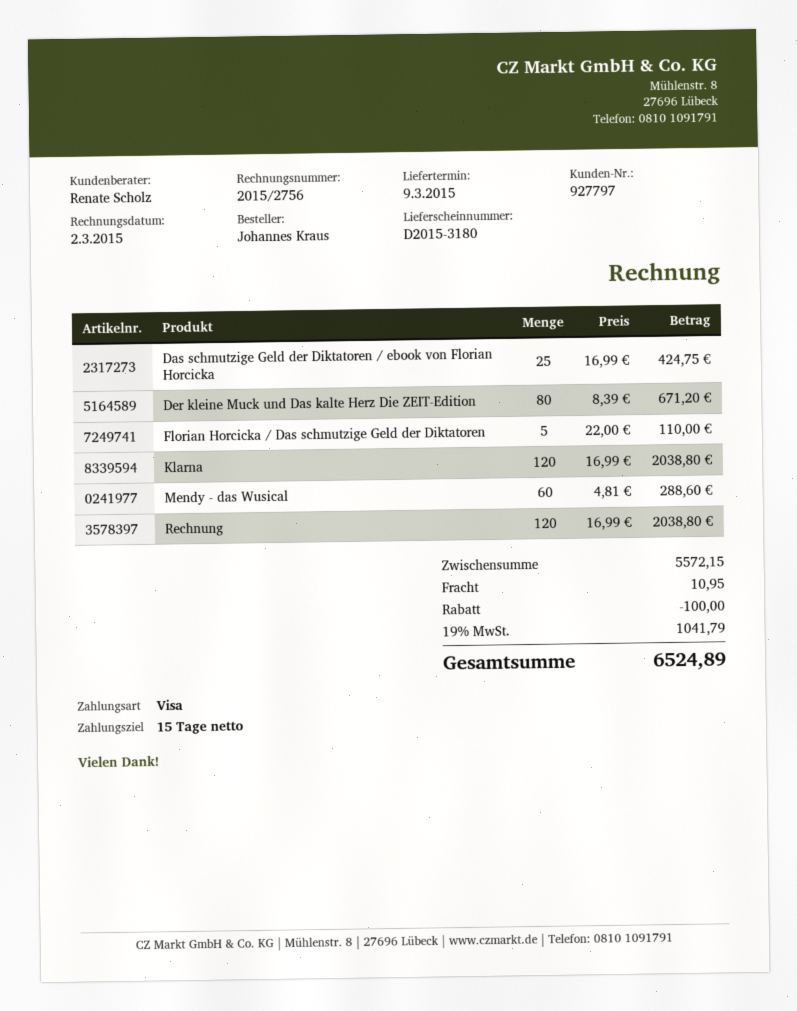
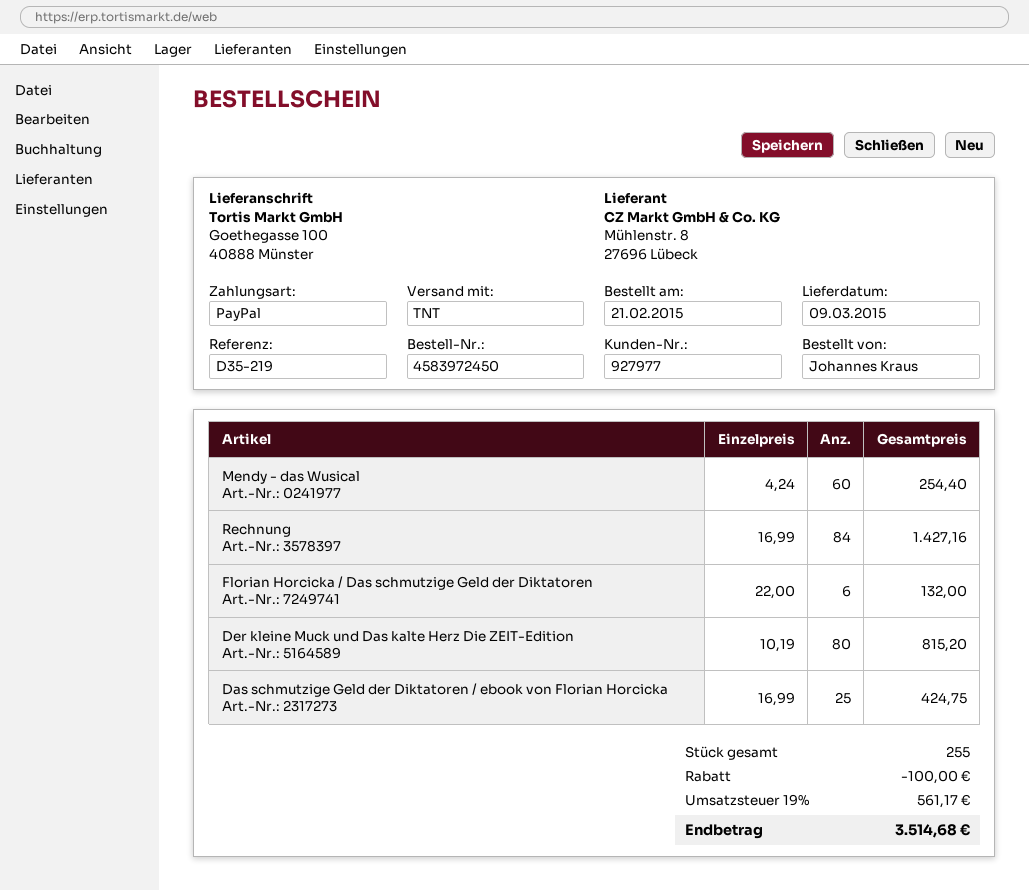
customer number: 927797 -> 927977
payment method: Visa -> PayPal
Der kleine Muck und Das kalte Herz Die ZEIT-Edition: 80 x 8.39 = 671.20 -> 80 x 10.19 = 815.20
Florian Horcicka / Das schmutzige Geld der Diktatoren: 5 x 22.00 = 110.00 -> 6 x 22.00 = 132.00
Klarna: 120 x 16.99 = 2038.80 -> none
Mendy - das Wusical: 60 x 4.81 = 288.60 -> 60 x 4.24 = 254.40
Rechnung: 120 x 16.99 = 2038.80 -> 84 x 16.99 = 1427.16
shipping: 10.95 -> none
tax: 19% = 1041.79 -> 19% = 561.17
total: 6524.89 -> 3514.68

